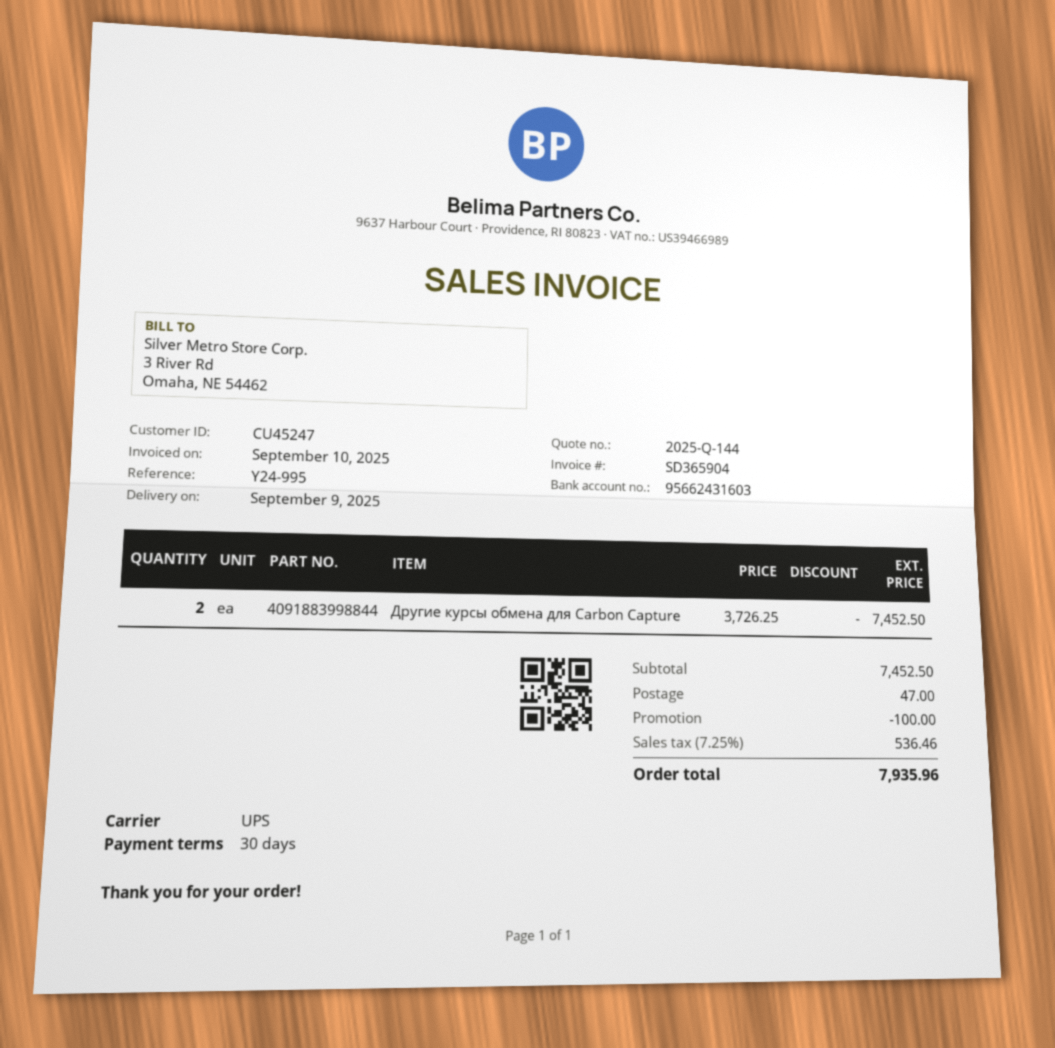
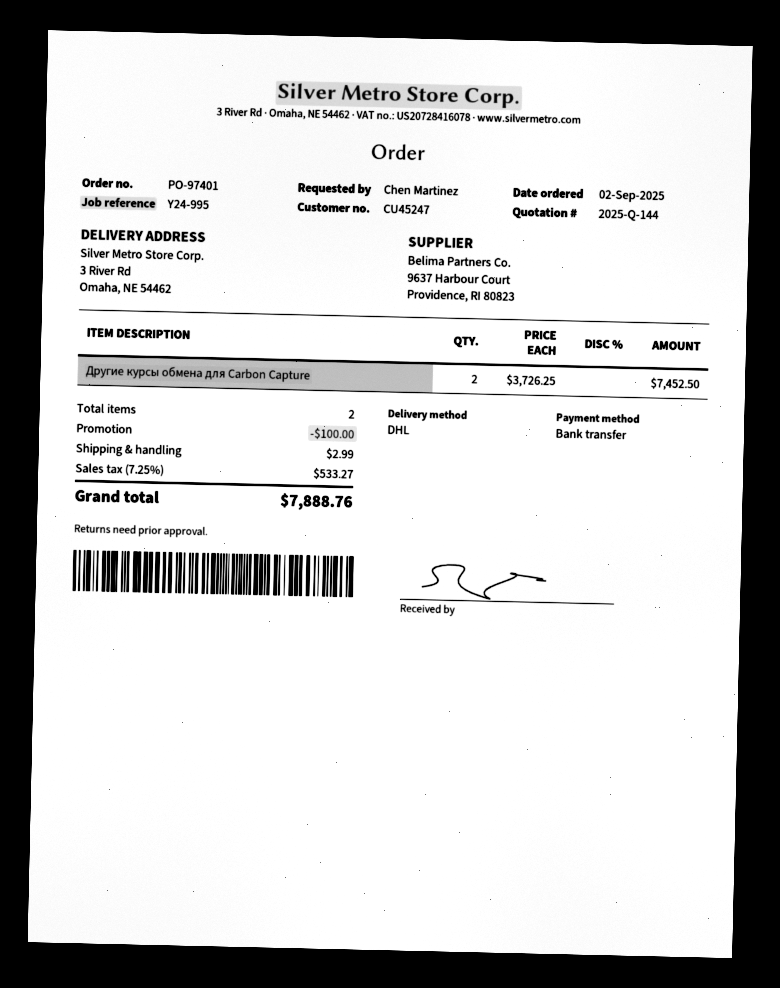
shipping method: UPS -> DHL
shipping: 47.00 -> 2.99
tax: 7.25% = 536.46 -> 7.25% = 533.27
total: 7935.96 -> 7888.76

